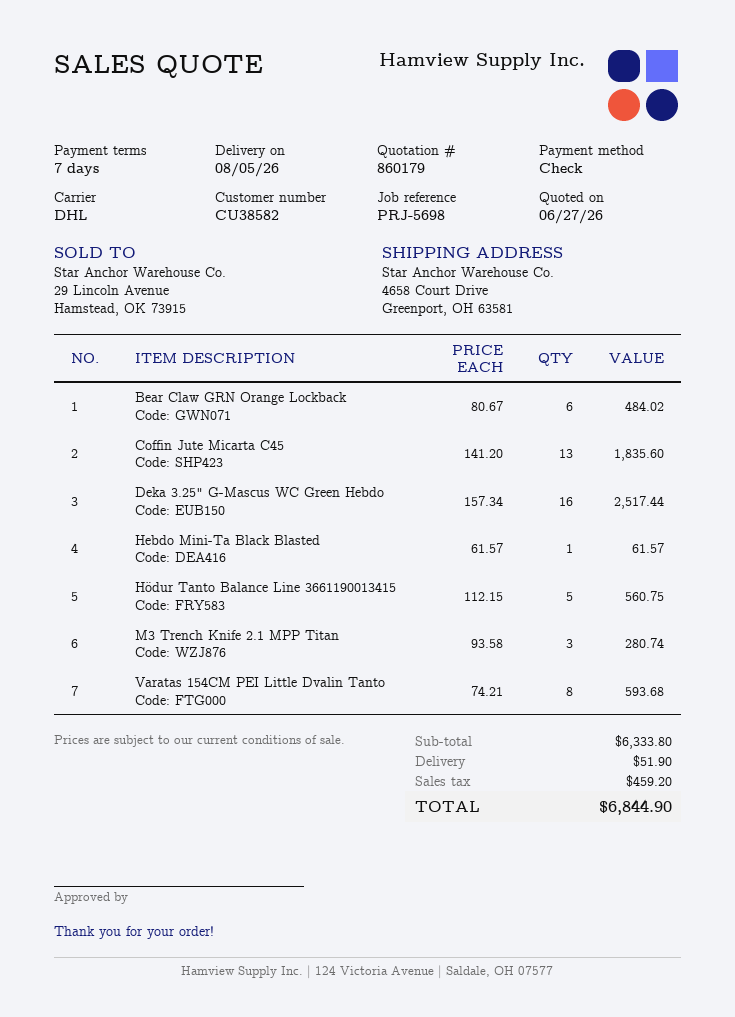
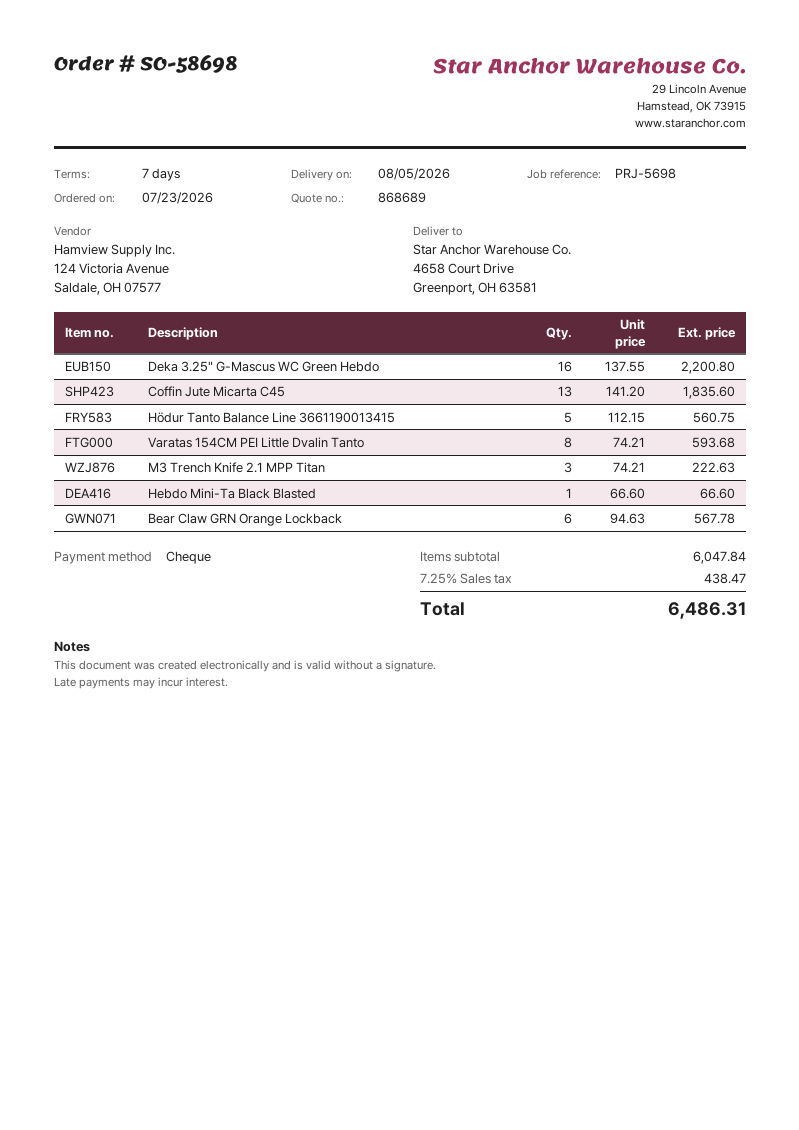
quote number: 860179 -> 868689
Bear Claw GRN Orange Lockback: 6 x 80.67 = 484.02 -> 6 x 94.63 = 567.78
Deka 3.25" G-Mascus WC Green Hebdo: 16 x 157.34 = 2517.44 -> 16 x 137.55 = 2200.80
Hebdo Mini-Ta Black Blasted: 1 x 61.57 = 61.57 -> 1 x 66.60 = 66.60
M3 Trench Knife 2.1 MPP Titan: 3 x 93.58 = 280.74 -> 3 x 74.21 = 222.63
subtotal: 6333.80 -> 6047.84
shipping: 51.90 -> none
tax: 459.20 -> 438.47
total: 6844.90 -> 6486.31

